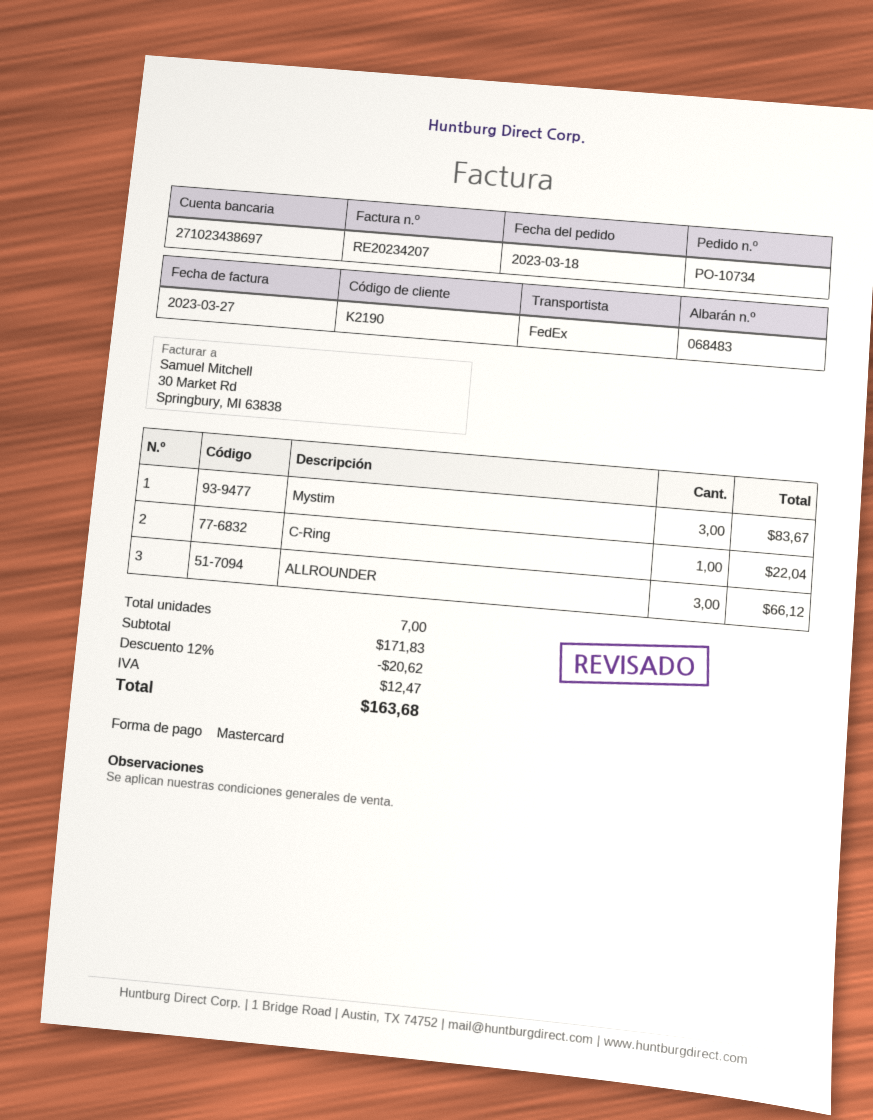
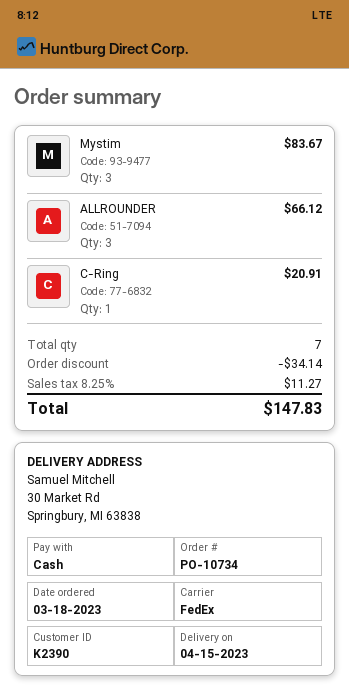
customer number: K2190 -> K2390
payment method: Mastercard -> cash
C-Ring: 1 for 22.04 -> 1 for 20.91
discount: 20.62 -> 34.14
tax: 12.47 -> 11.27
total: 163.68 -> 147.83

